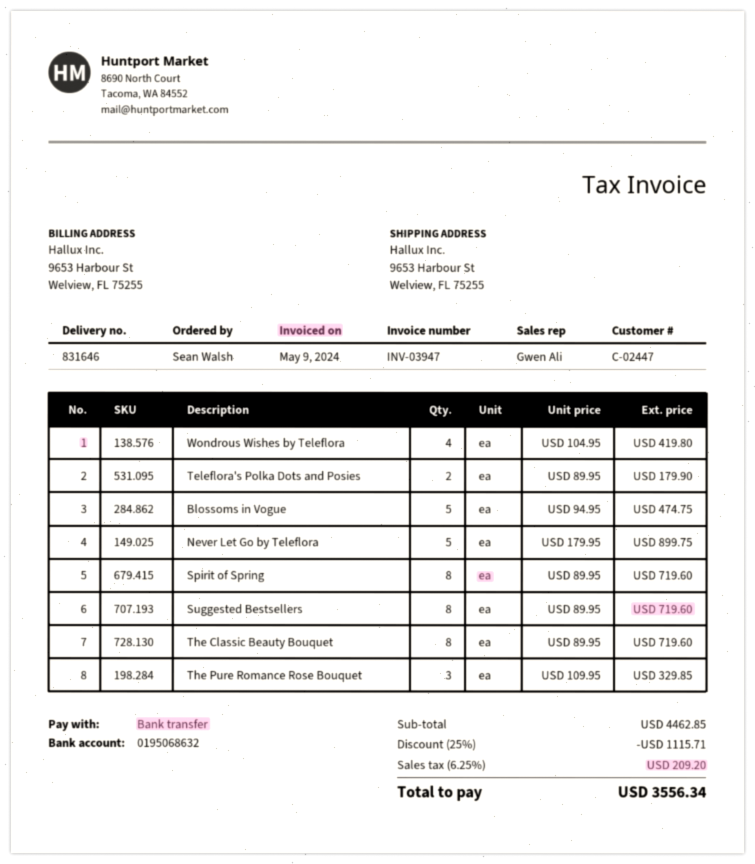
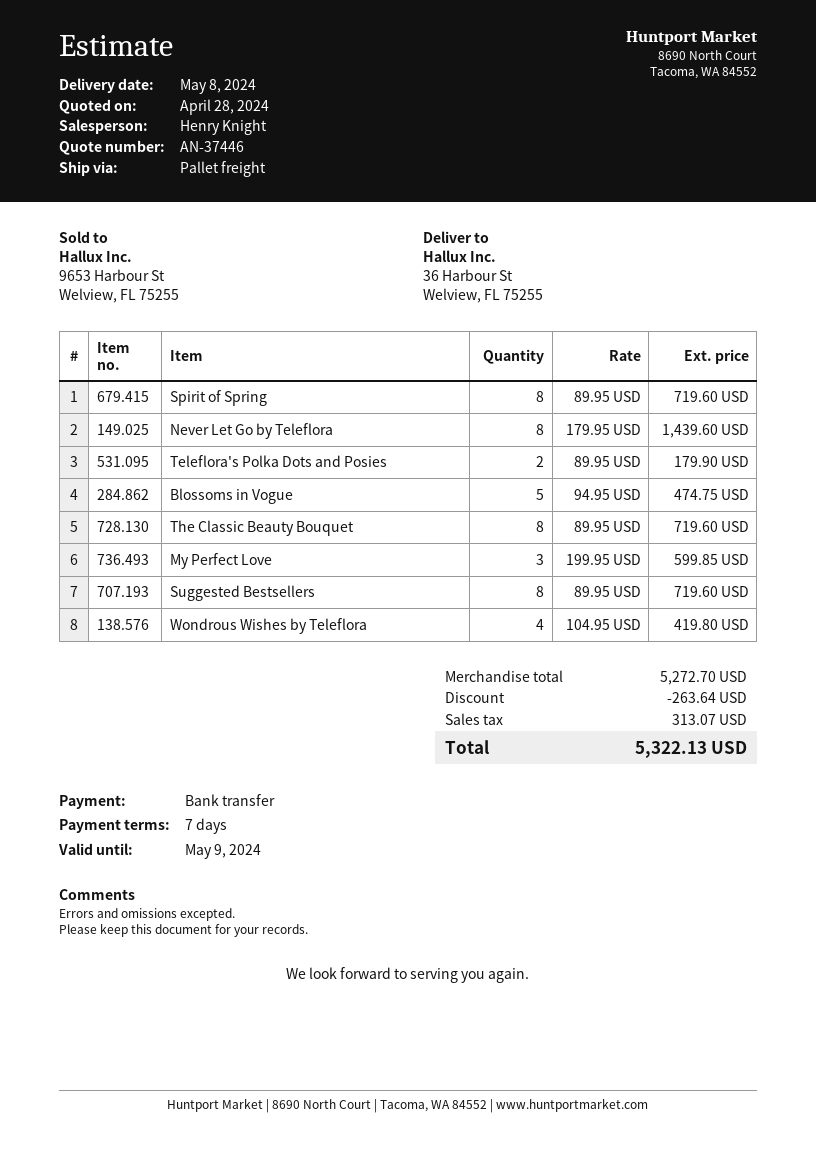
sales rep: Gwen Ali -> Henry Knight
ship to: 9653 Harbour St, Welview, FL 75255 -> 36 Harbour St, Welview, FL 75255
Never Let Go by Teleflora: 5 x 179.95 = 899.75 -> 8 x 179.95 = 1439.60
The Pure Romance Rose Bouquet: 3 x 109.95 = 329.85 -> none
My Perfect Love: none -> 3 x 199.95 = 599.85
subtotal: 4462.85 -> 5272.70
discount: 1115.71 -> 263.64
tax: 209.20 -> 313.07
total: 3556.34 -> 5322.13

